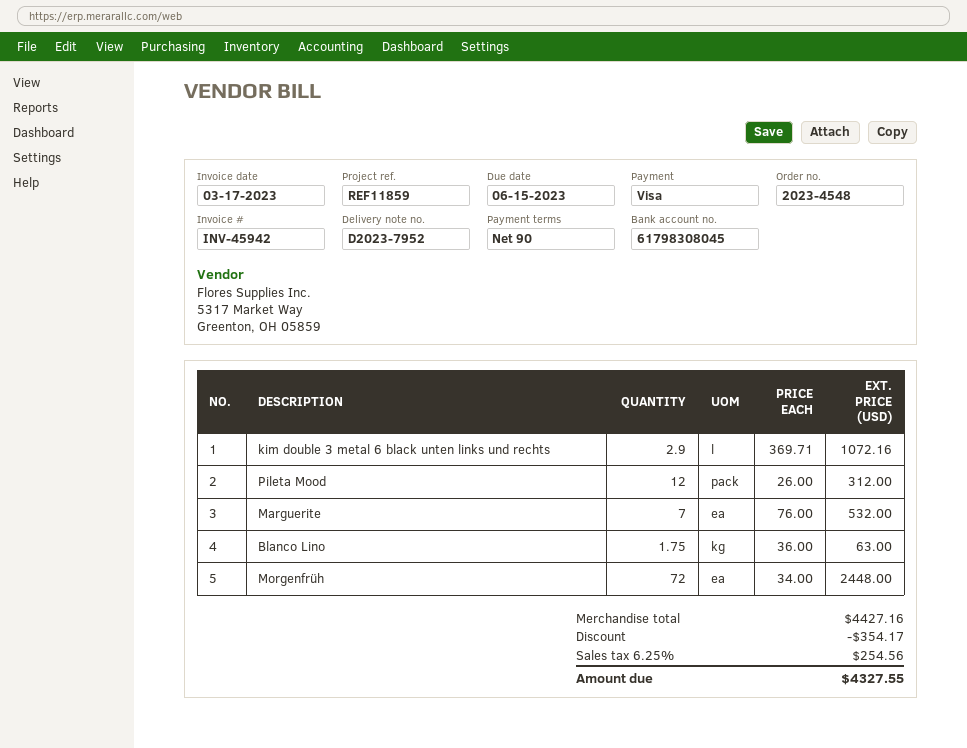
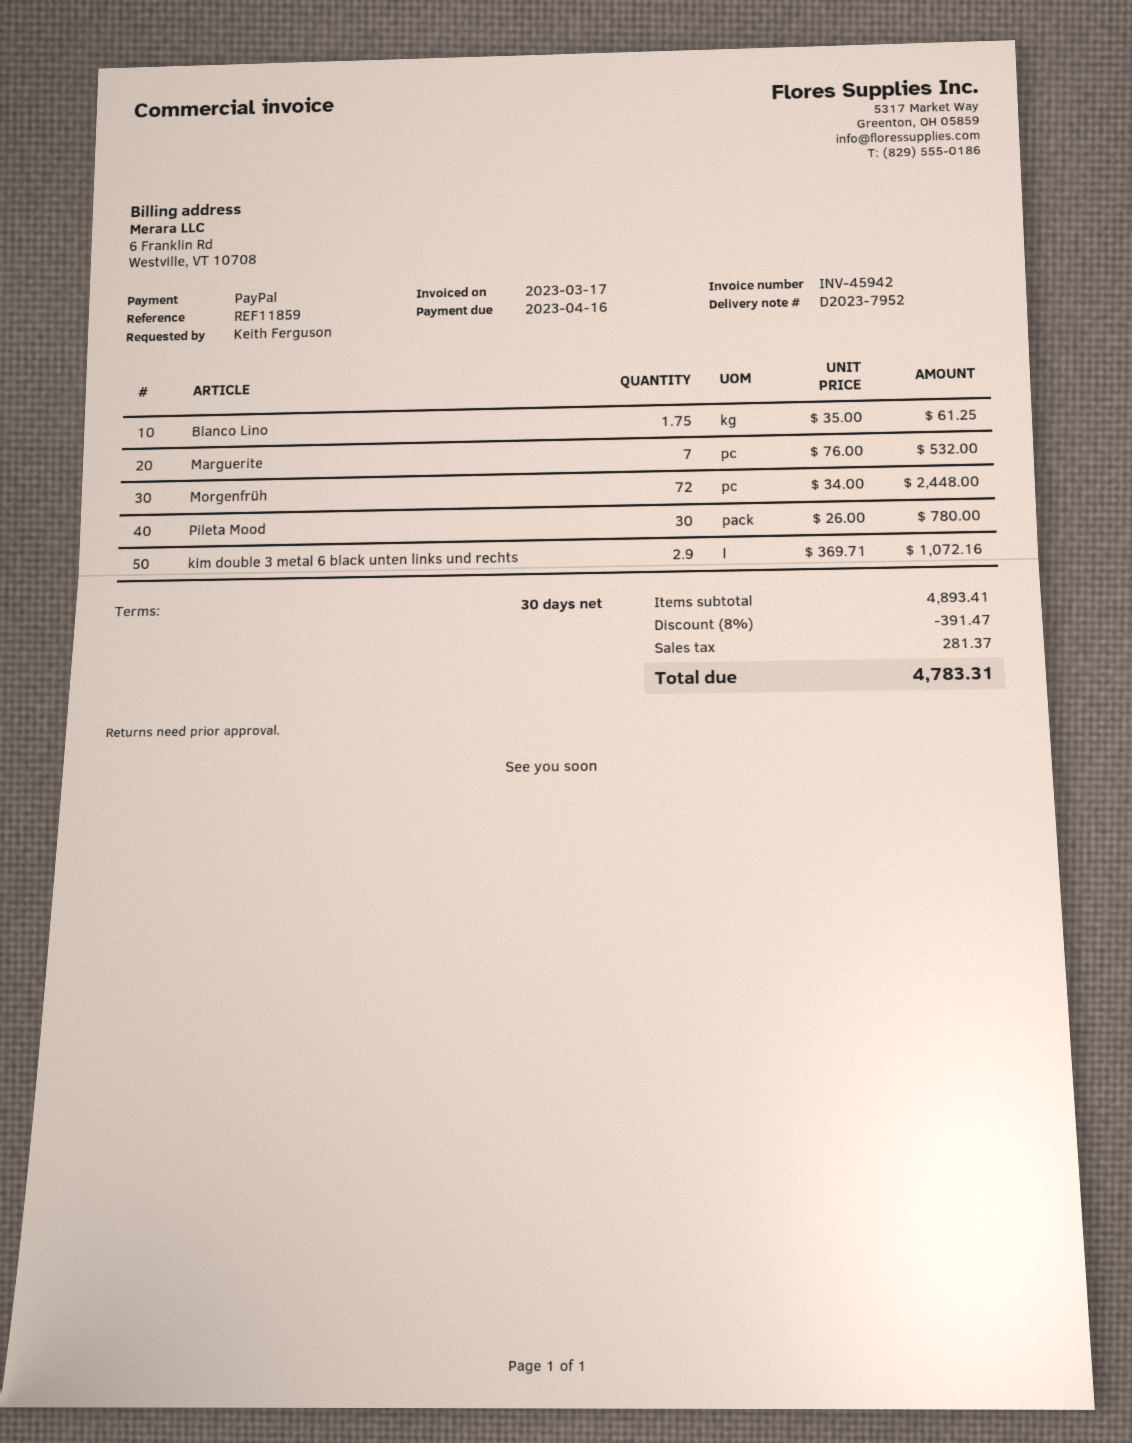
payment terms: 90 days -> 30 days
due date: 2023-06-15 -> 2023-04-16
payment method: Visa -> PayPal
Pileta Mood: 12 x 26.00 = 312.00 -> 30 x 26.00 = 780.00
Blanco Lino: 1.75 x 36.00 = 63.00 -> 1.75 x 35.00 = 61.25
subtotal: 4427.16 -> 4893.41
discount: 354.17 -> 391.47
tax: 254.56 -> 281.37
total: 4327.55 -> 4783.31

